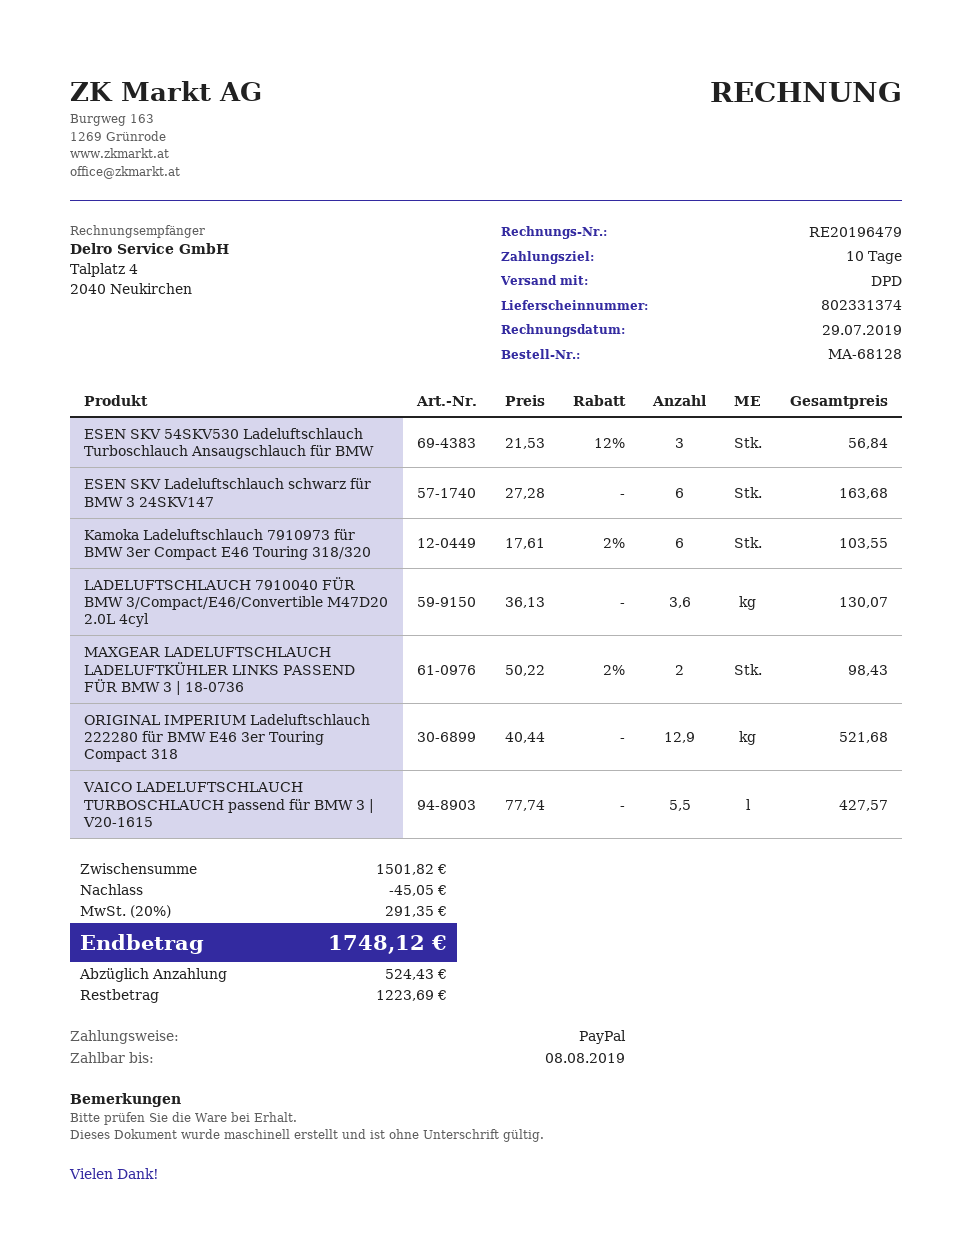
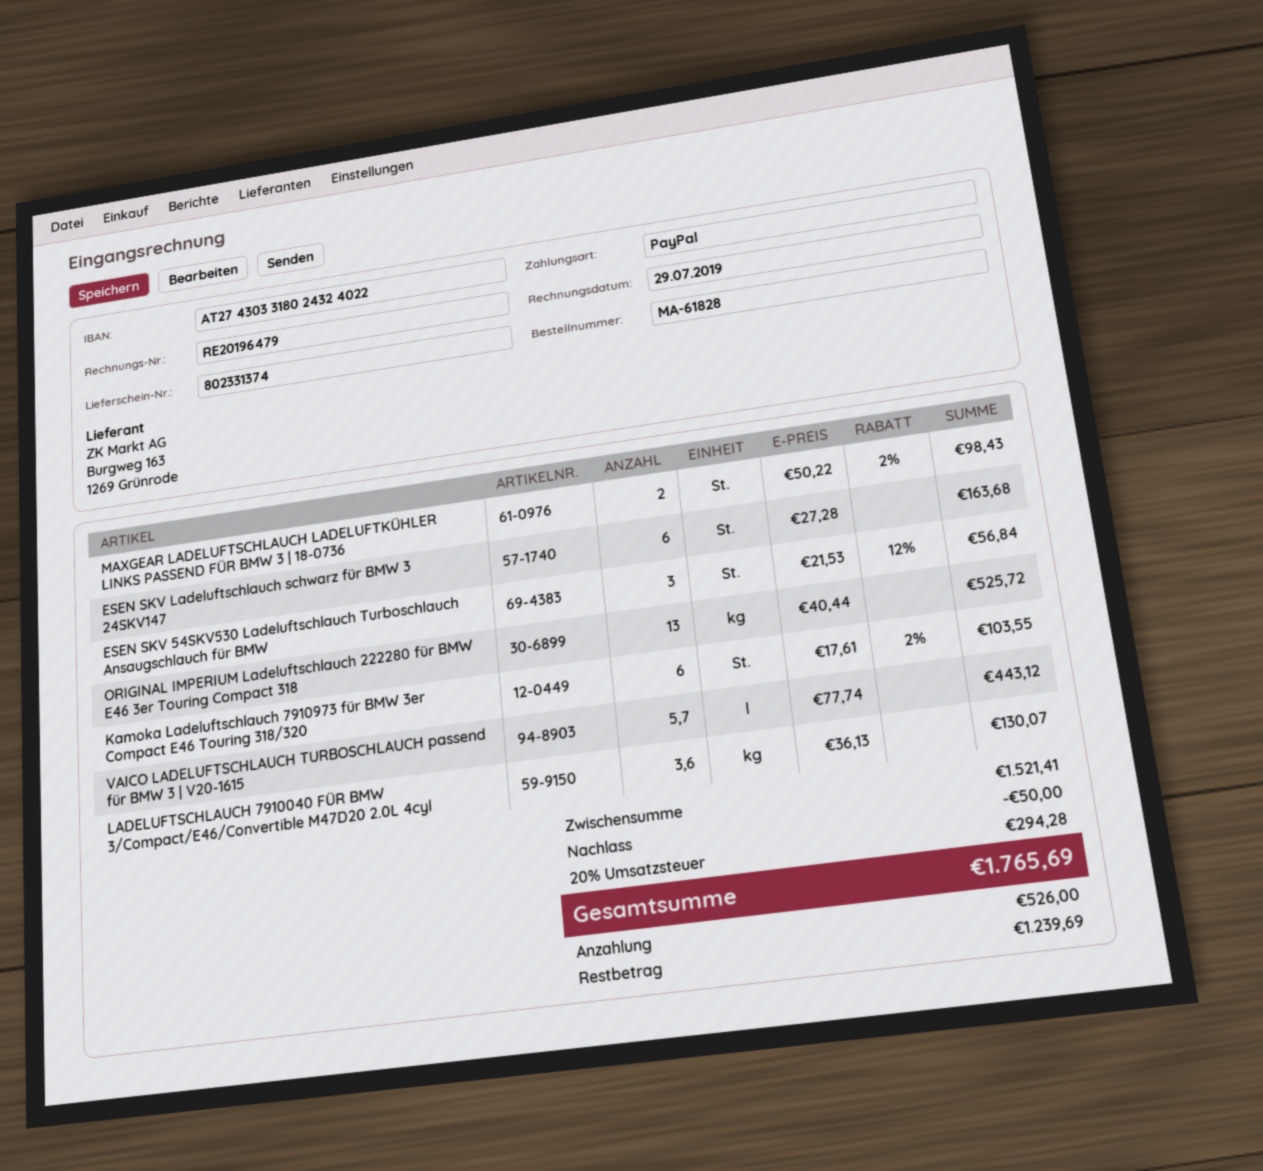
order number: MA-68128 -> MA-61828
ORIGINAL IMPERIUM Ladeluftschlauch 222280 für BMW E46 3er Touring Compact 318: 12.9 x 40.44 = 521.68 -> 13 x 40.44 = 525.72
VAICO LADELUFTSCHLAUCH TURBOSCHLAUCH passend für BMW 3 | V20-1615: 5.5 x 77.74 = 427.57 -> 5.7 x 77.74 = 443.12
subtotal: 1501.82 -> 1521.41
discount: 45.05 -> 50.00
tax: 20% = 291.35 -> 20% = 294.28
total: 1748.12 -> 1765.69
deposit: 524.43 -> 526.00
balance: 1223.69 -> 1239.69

